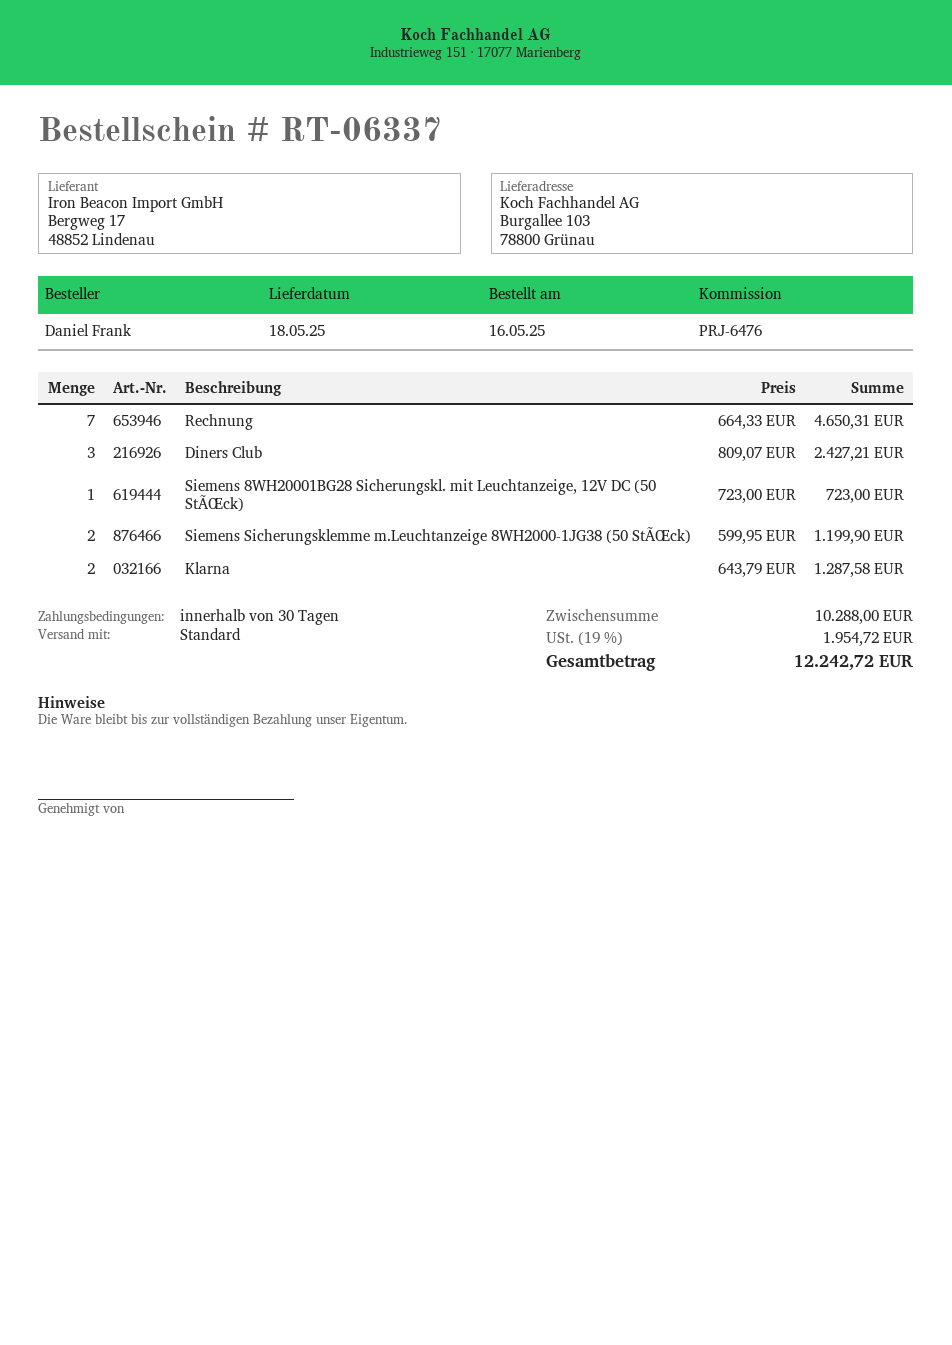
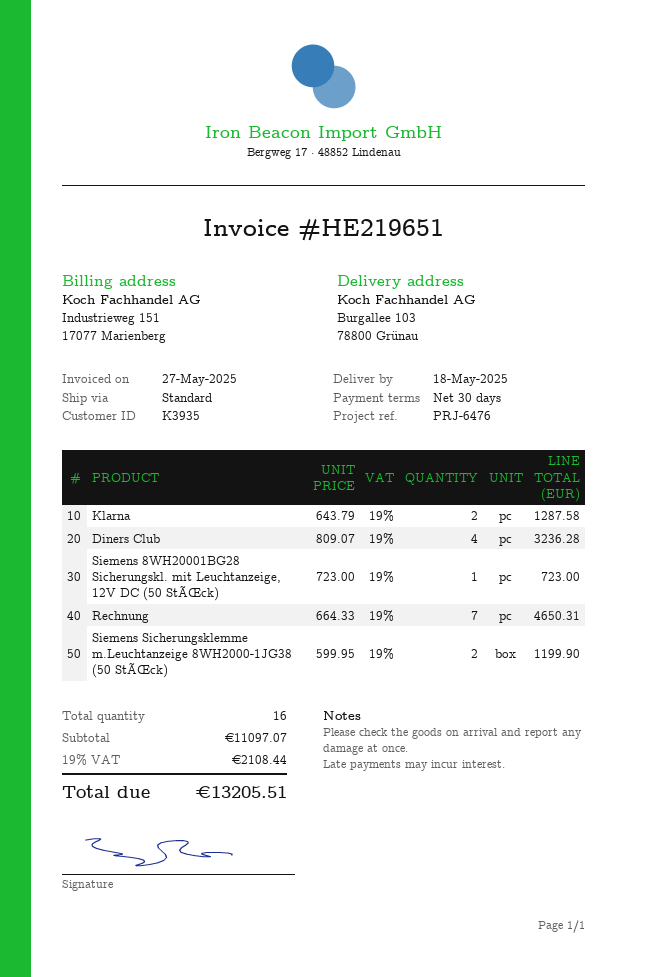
Diners Club: 3 x 809.07 = 2427.21 -> 4 x 809.07 = 3236.28
subtotal: 10288.00 -> 11097.07
tax: 19% = 1954.72 -> 19% = 2108.44
total: 12242.72 -> 13205.51

